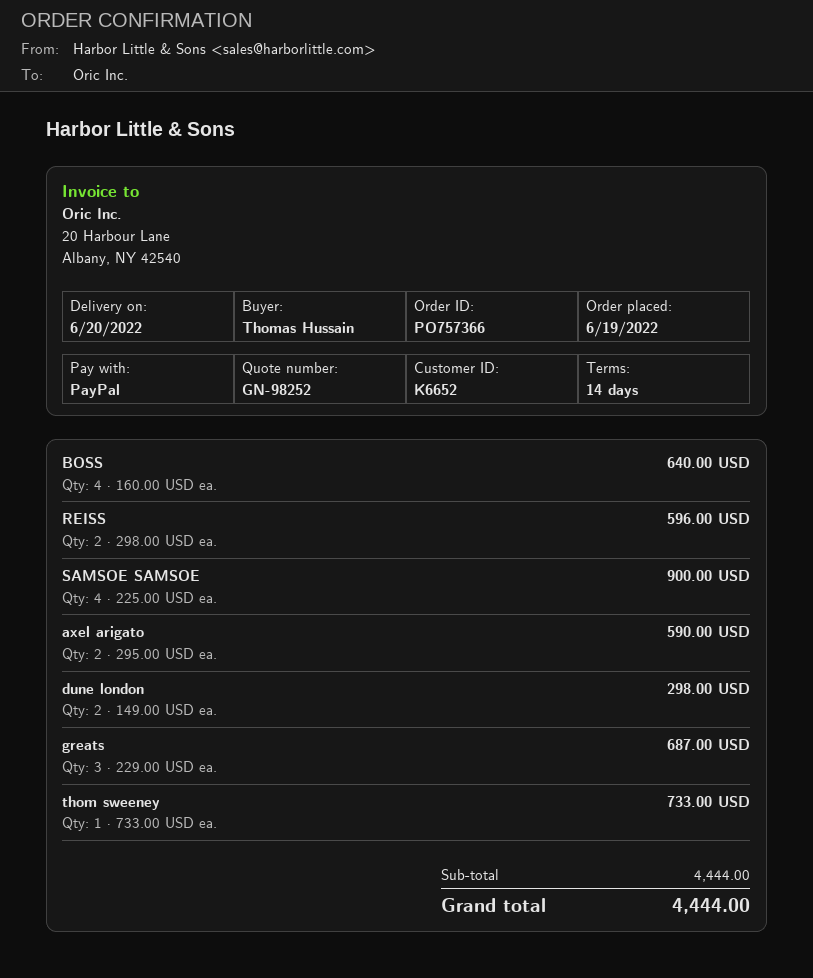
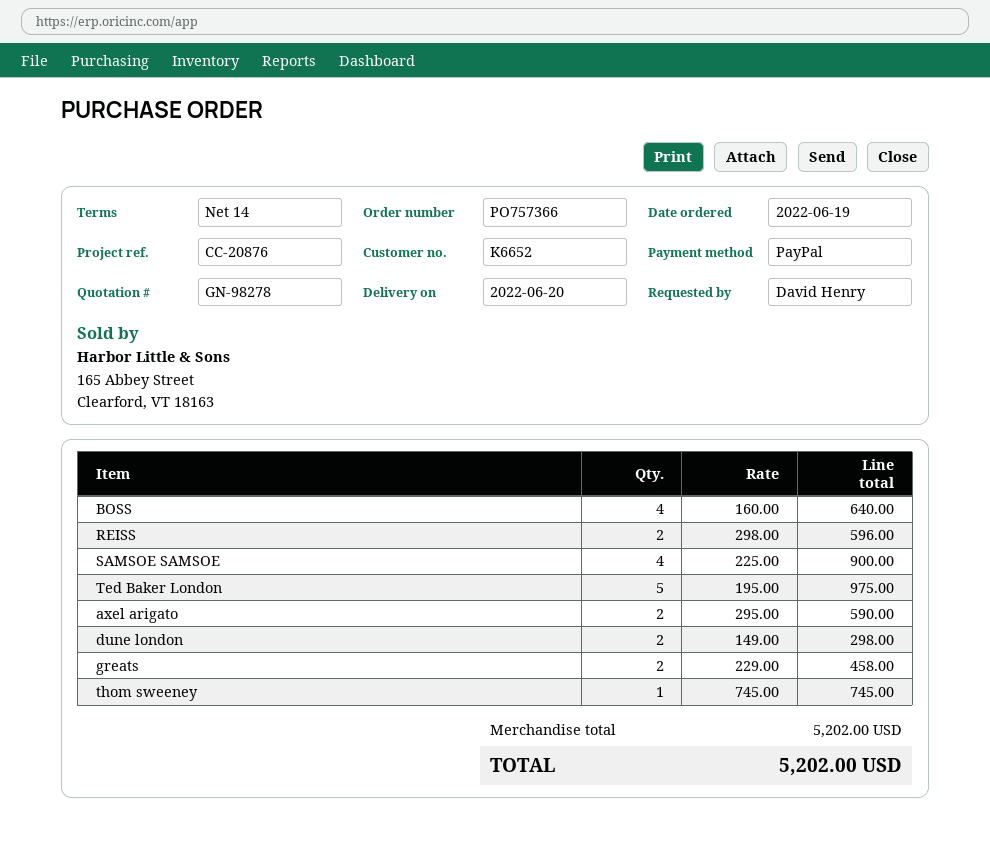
quote number: GN-98252 -> GN-98278
ordered by: Thomas Hussain -> David Henry
greats: 3 x 229.00 = 687.00 -> 2 x 229.00 = 458.00
thom sweeney: 1 x 733.00 = 733.00 -> 1 x 745.00 = 745.00
Ted Baker London: none -> 5 x 195.00 = 975.00
subtotal: 4444.00 -> 5202.00
total: 4444.00 -> 5202.00

